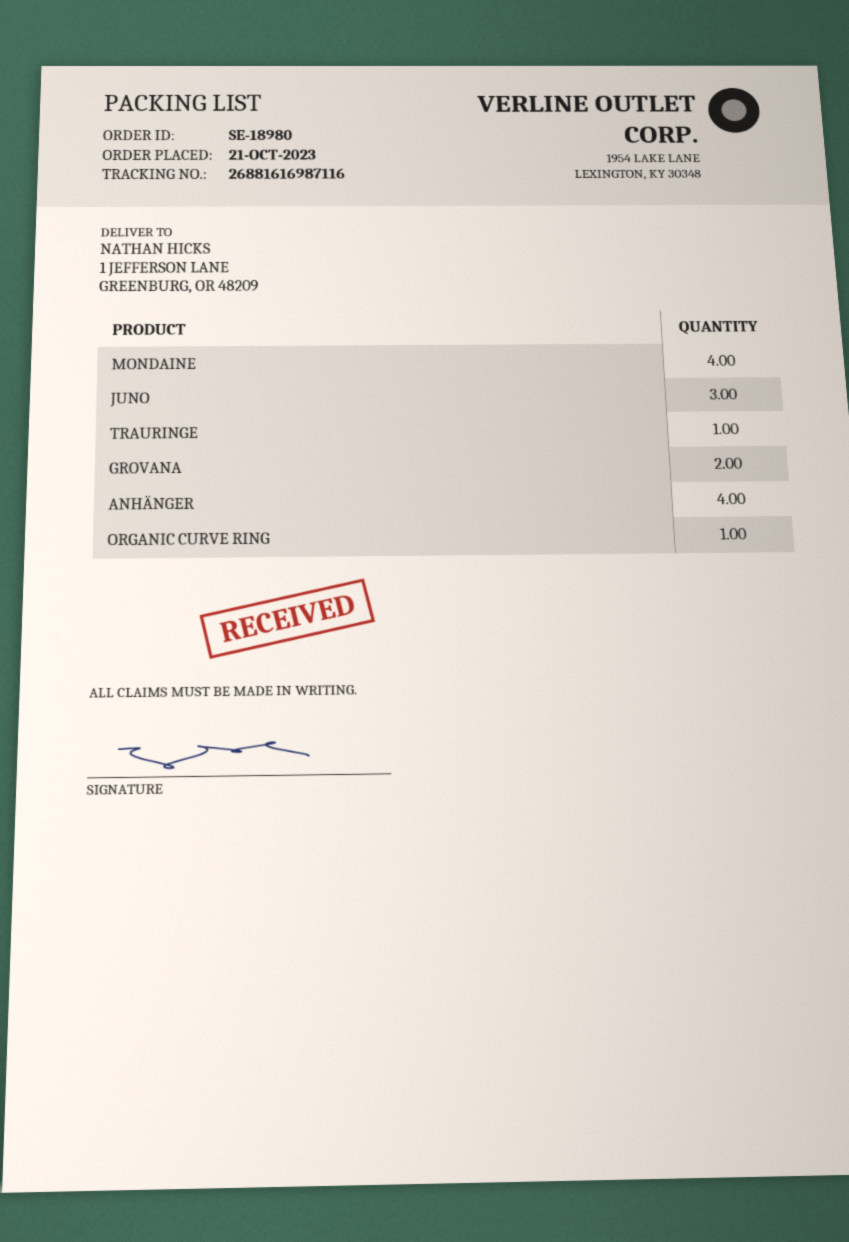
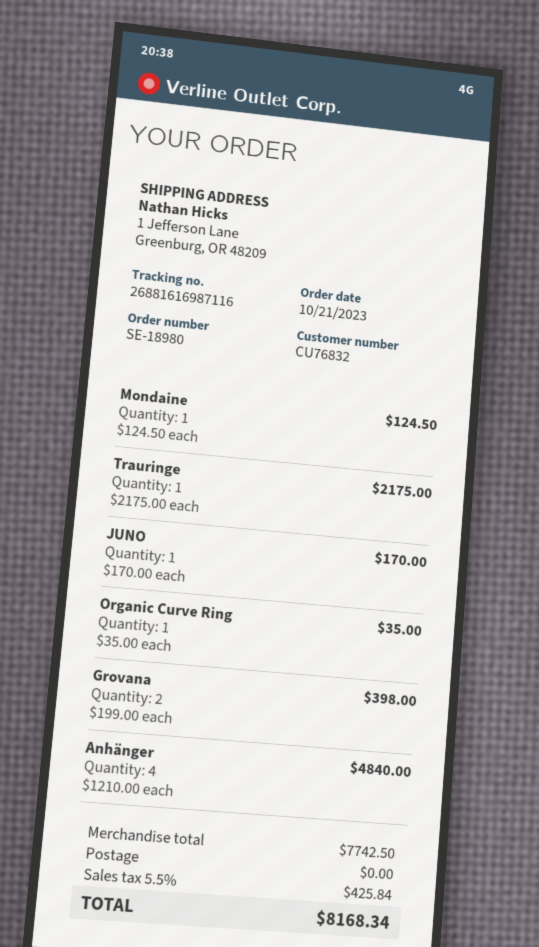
MONDAINE: 4 -> 1
JUNO: 3 -> 1

